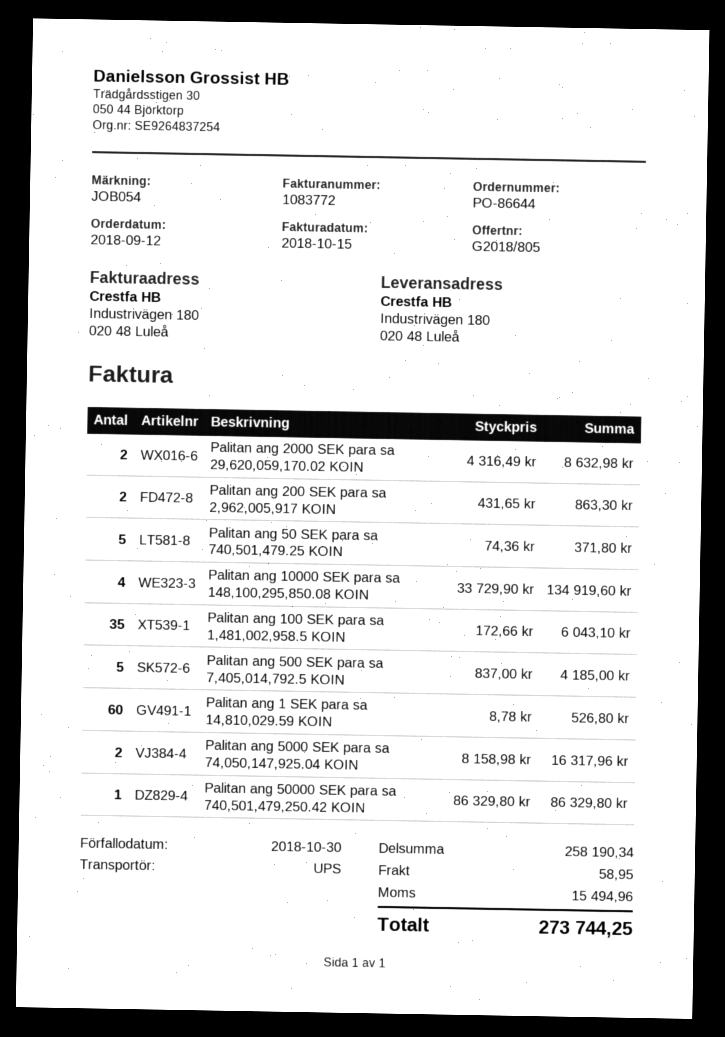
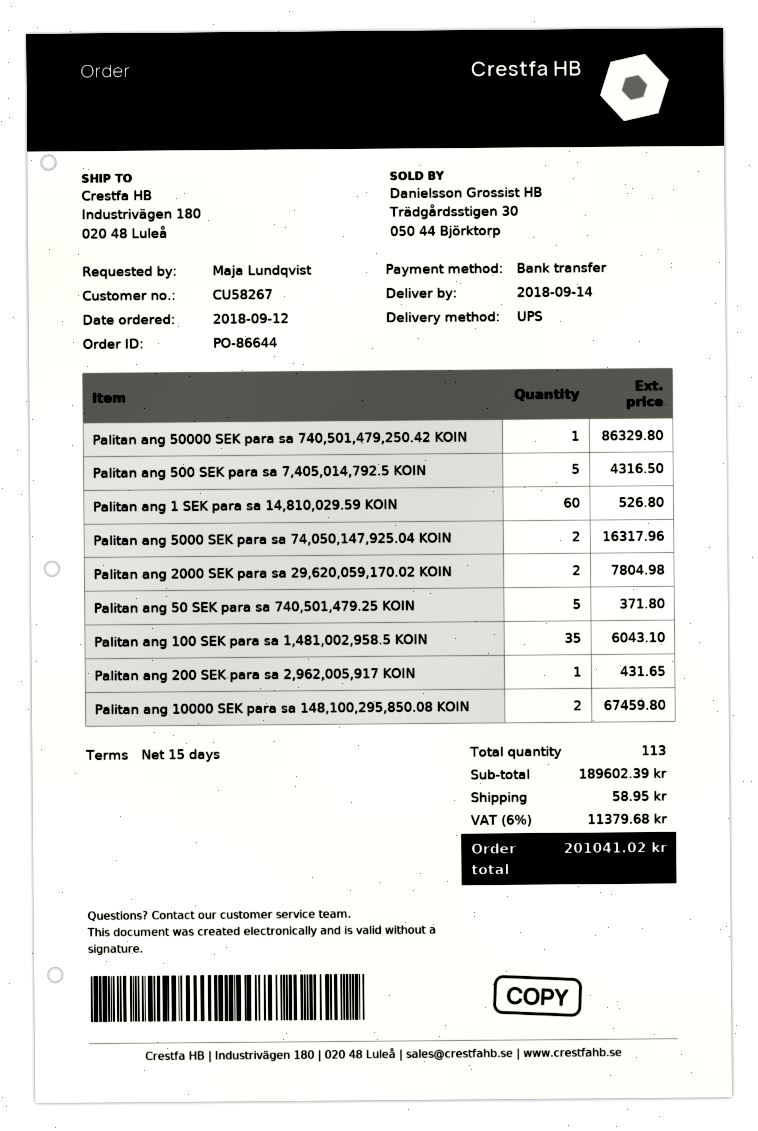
Palitan ang 2000 SEK para sa 29,620,059,170.02 KOIN: 2 for 8632.98 -> 2 for 7804.98
Palitan ang 200 SEK para sa 2,962,005,917 KOIN: 2 for 863.30 -> 1 for 431.65
Palitan ang 10000 SEK para sa 148,100,295,850.08 KOIN: 4 for 134919.60 -> 2 for 67459.80
Palitan ang 500 SEK para sa 7,405,014,792.5 KOIN: 5 for 4185.00 -> 5 for 4316.50
subtotal: 258190.34 -> 189602.39
tax: 15494.96 -> 11379.68
total: 273744.25 -> 201041.02

